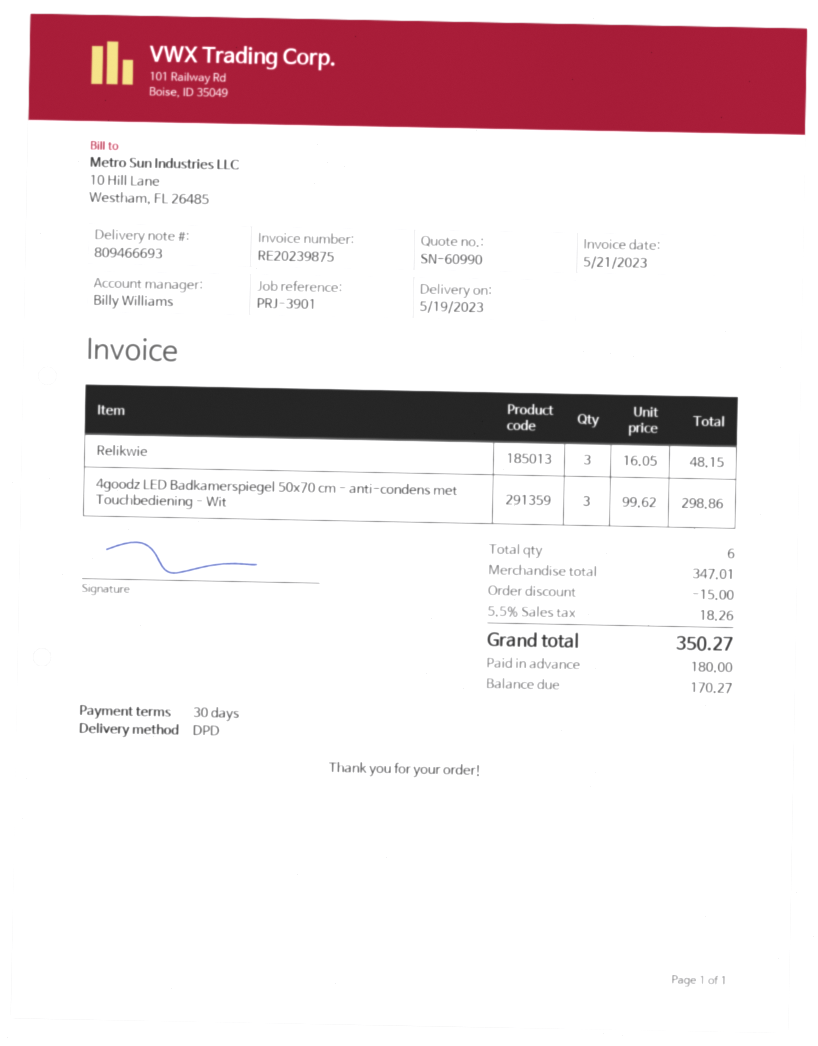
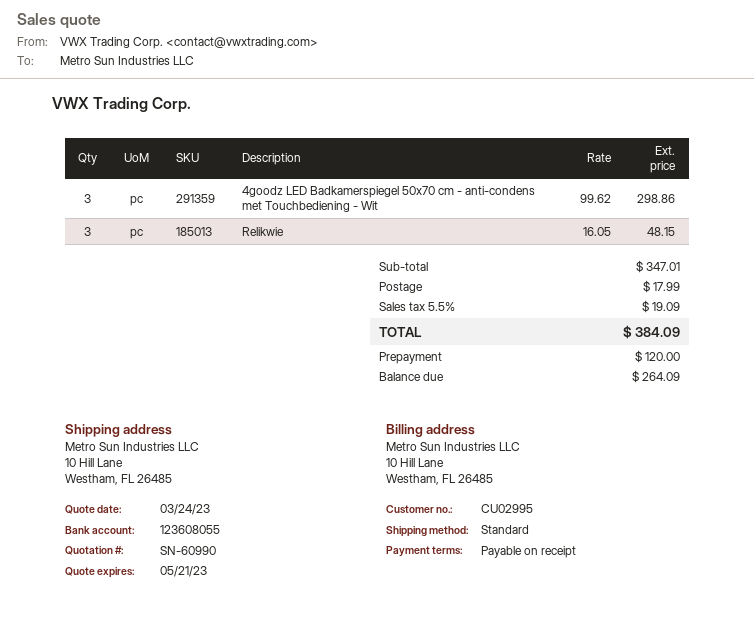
payment terms: 30 days -> on receipt
shipping method: DPD -> standard
discount: 15.00 -> none
shipping: none -> 17.99
tax: 5.5% = 18.26 -> 5.5% = 19.09
total: 350.27 -> 384.09
deposit: 180.00 -> 120.00
balance: 170.27 -> 264.09

